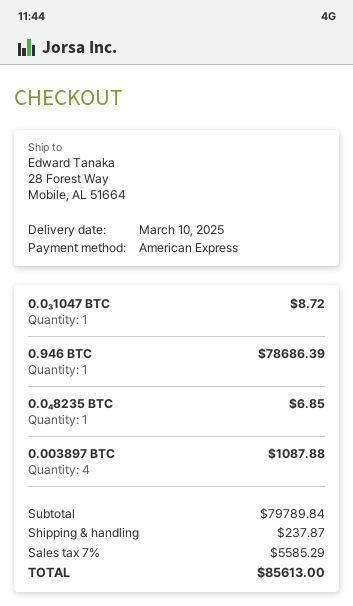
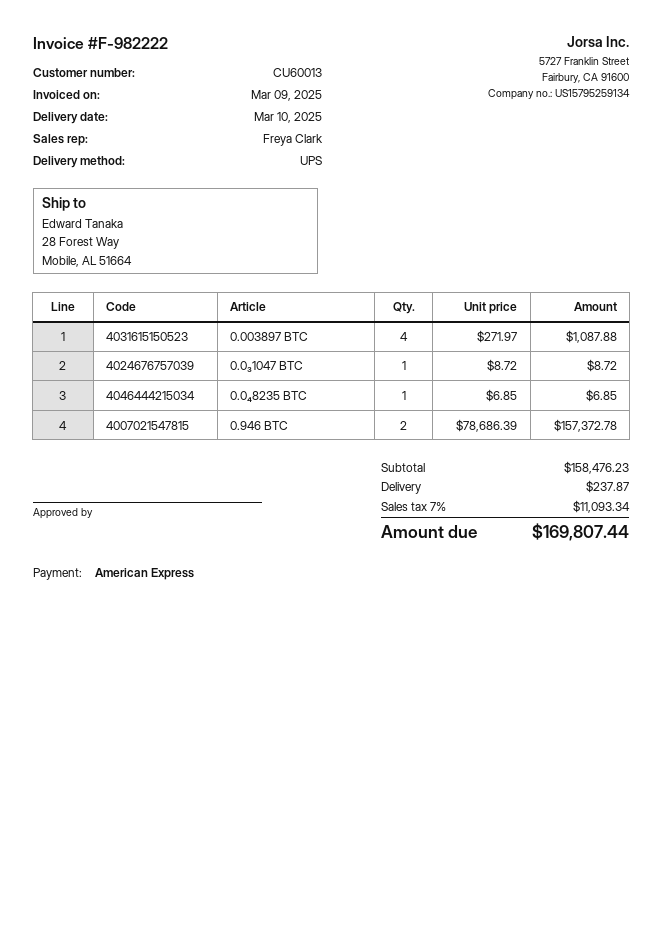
0.946 BTC: 1 for 78686.39 -> 2 for 157372.78
subtotal: 79789.84 -> 158476.23
tax: 7% = 5585.29 -> 7% = 11093.34
total: 85613.00 -> 169807.44

